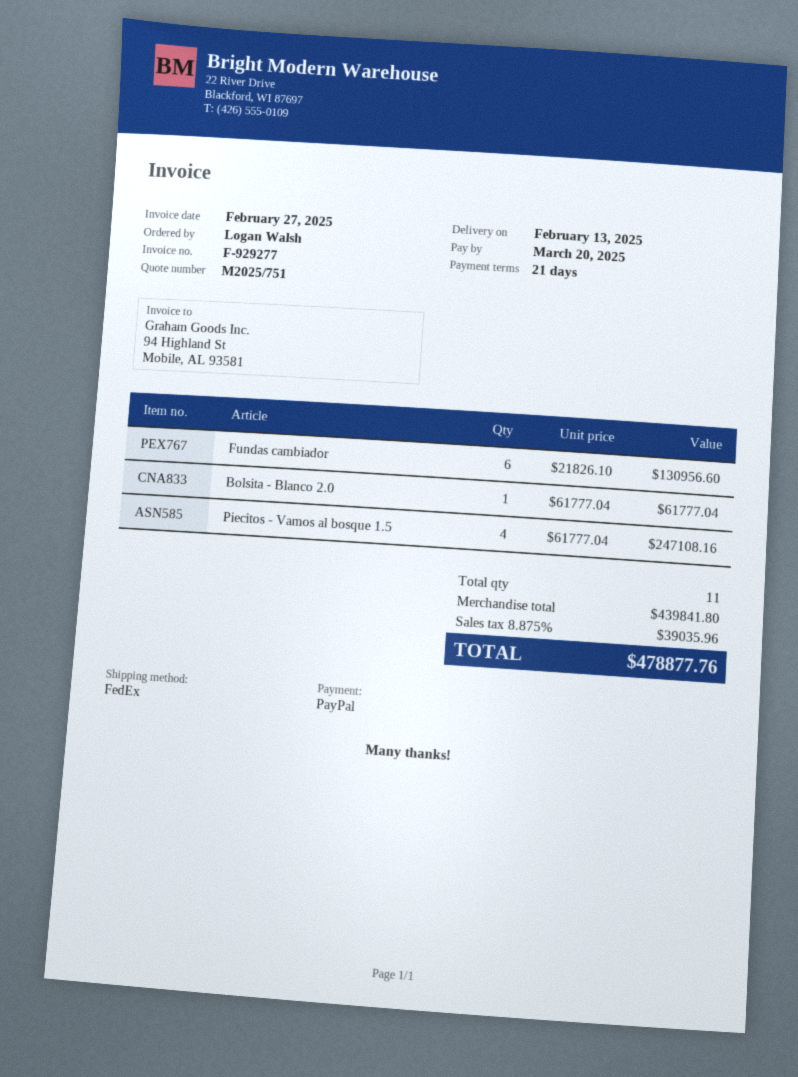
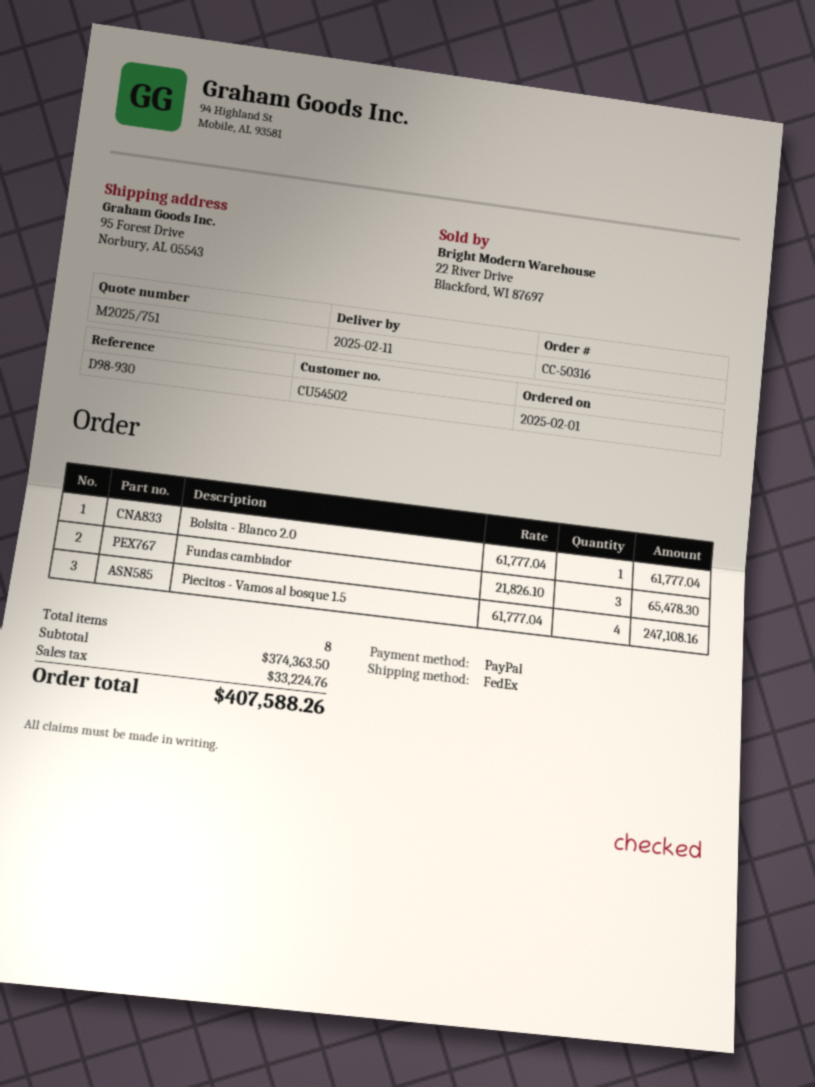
delivery date: 2025-02-13 -> 2025-02-11
Fundas cambiador: 6 x 21826.10 = 130956.60 -> 3 x 21826.10 = 65478.30
total quantity: 11 -> 8
subtotal: 439841.80 -> 374363.50
tax: 39035.96 -> 33224.76
total: 478877.76 -> 407588.26

